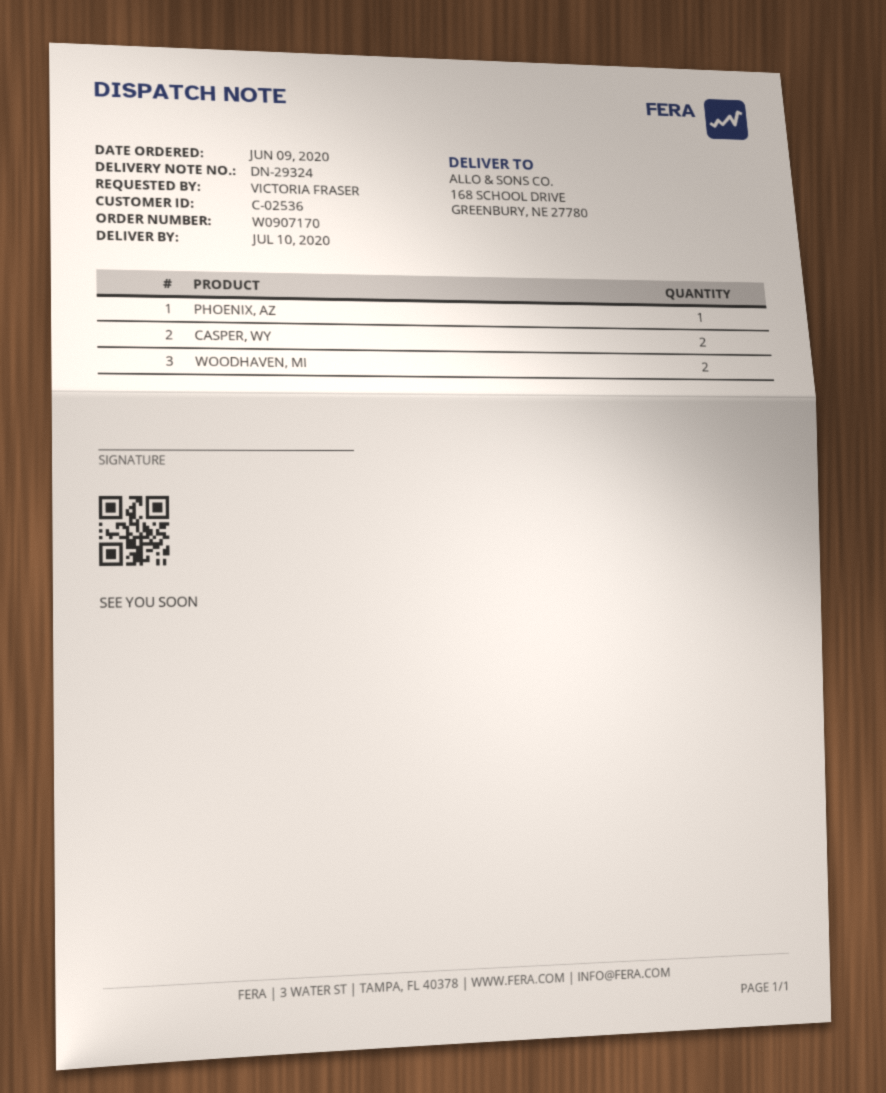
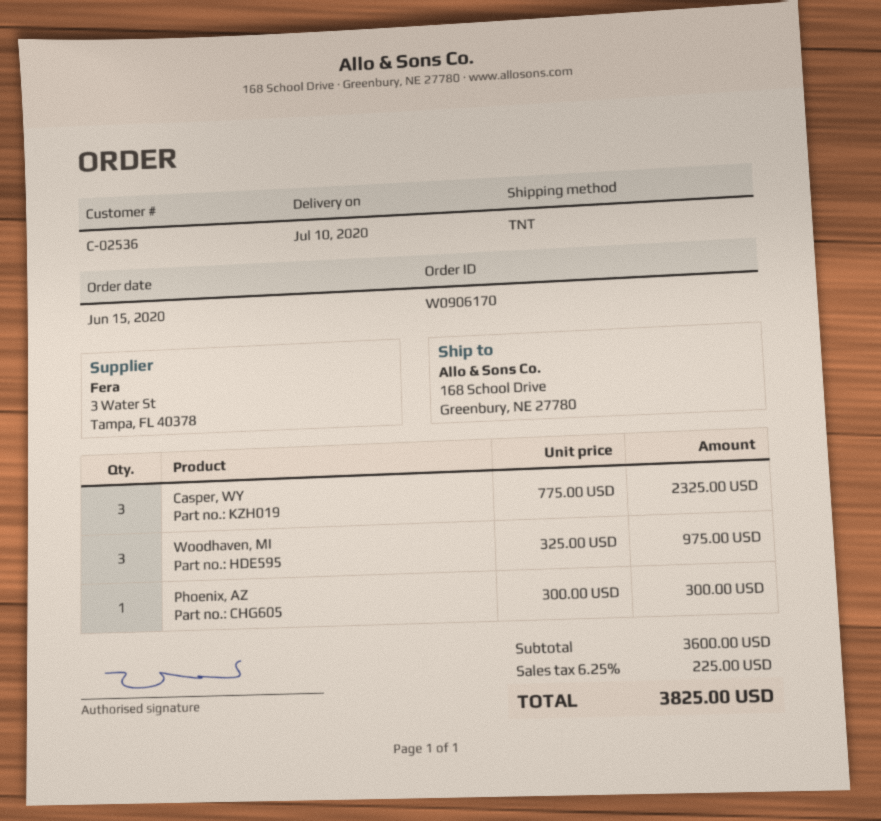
order number: W0907170 -> W0906170
order date: 2020-06-09 -> 2020-06-15
CASPER, WY: 2 -> 3
WOODHAVEN, MI: 2 -> 3

